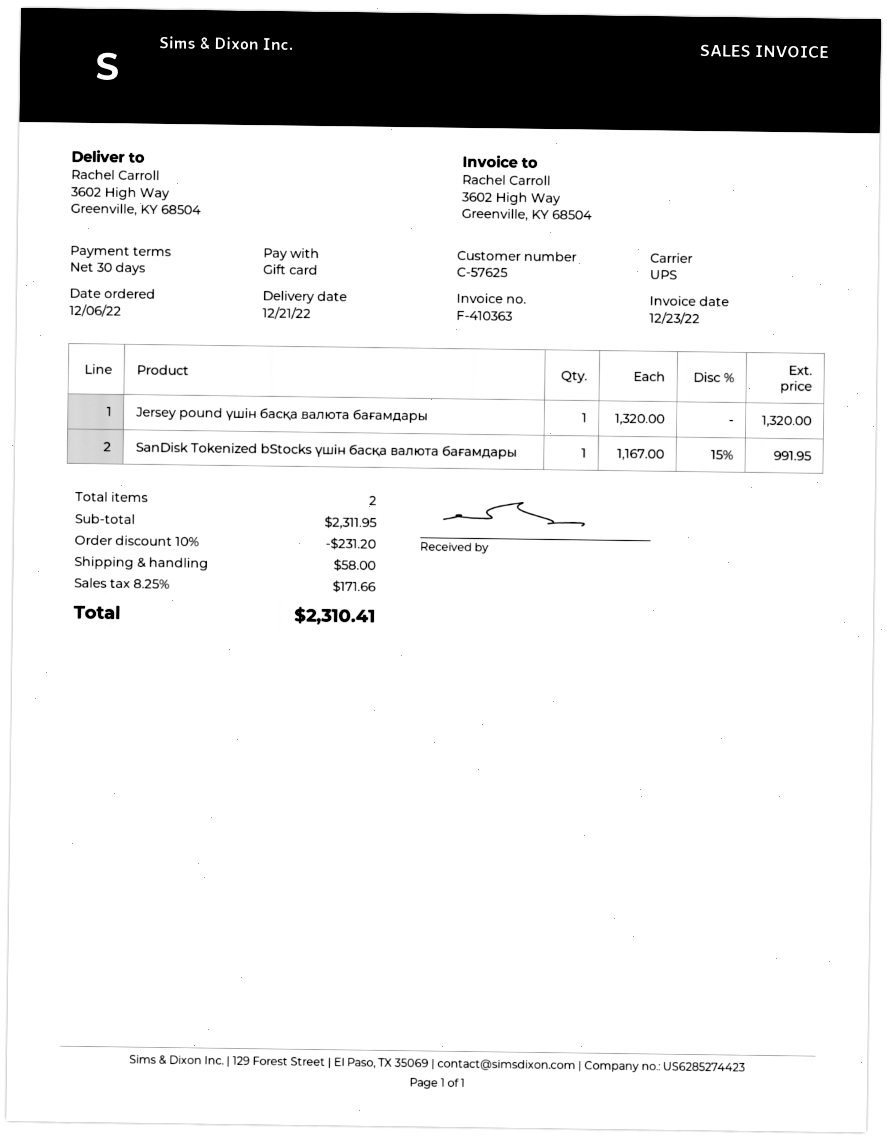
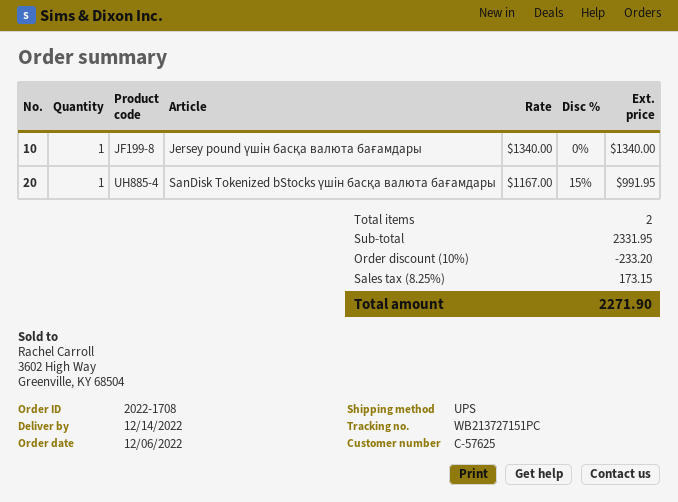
delivery date: 2022-12-21 -> 2022-12-14
Jersey pound үшін басқа валюта бағамдары: 1 x 1320.00 = 1320.00 -> 1 x 1340.00 = 1340.00
subtotal: 2311.95 -> 2331.95
discount: 10% = 231.20 -> 10% = 233.20
shipping: 58.00 -> none
tax: 8.25% = 171.66 -> 8.25% = 173.15
total: 2310.41 -> 2271.90

